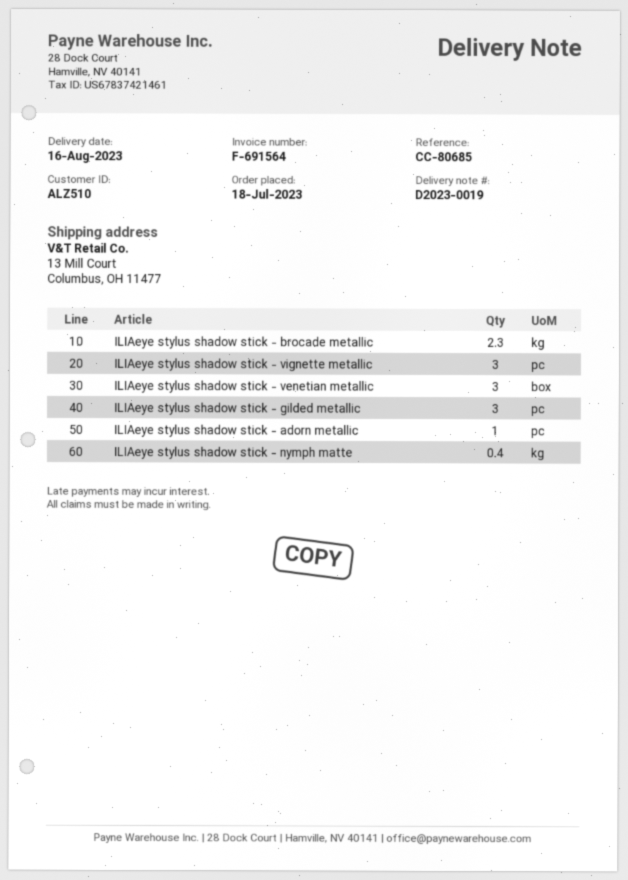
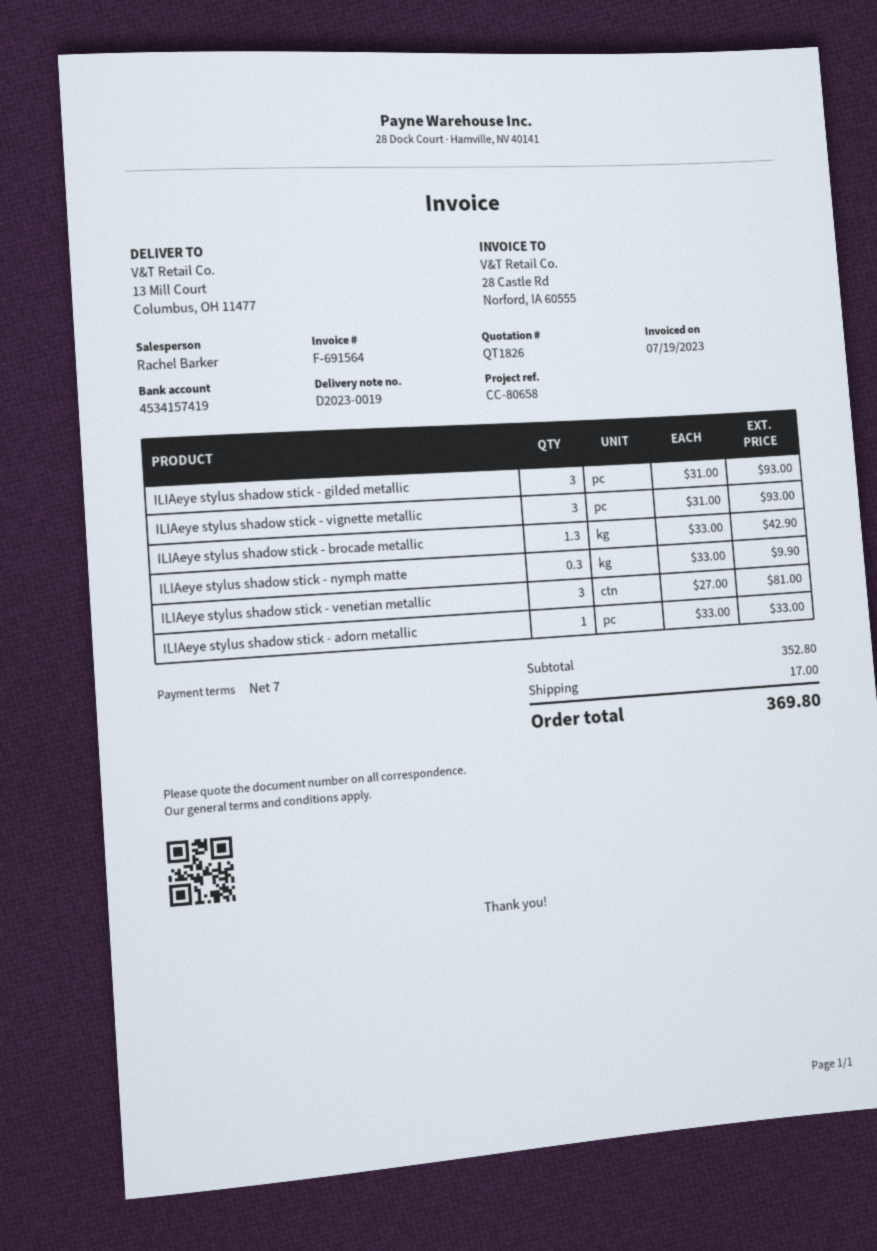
reference: CC-80685 -> CC-80658
ILIAeye stylus shadow stick - brocade metallic: 2.3 -> 1.3
ILIAeye stylus shadow stick - nymph matte: 0.4 -> 0.3

